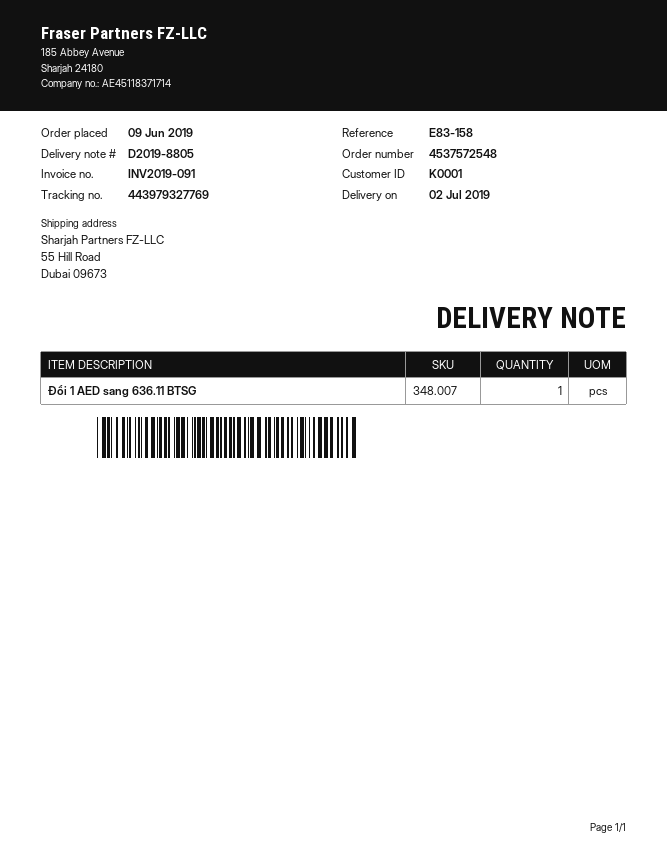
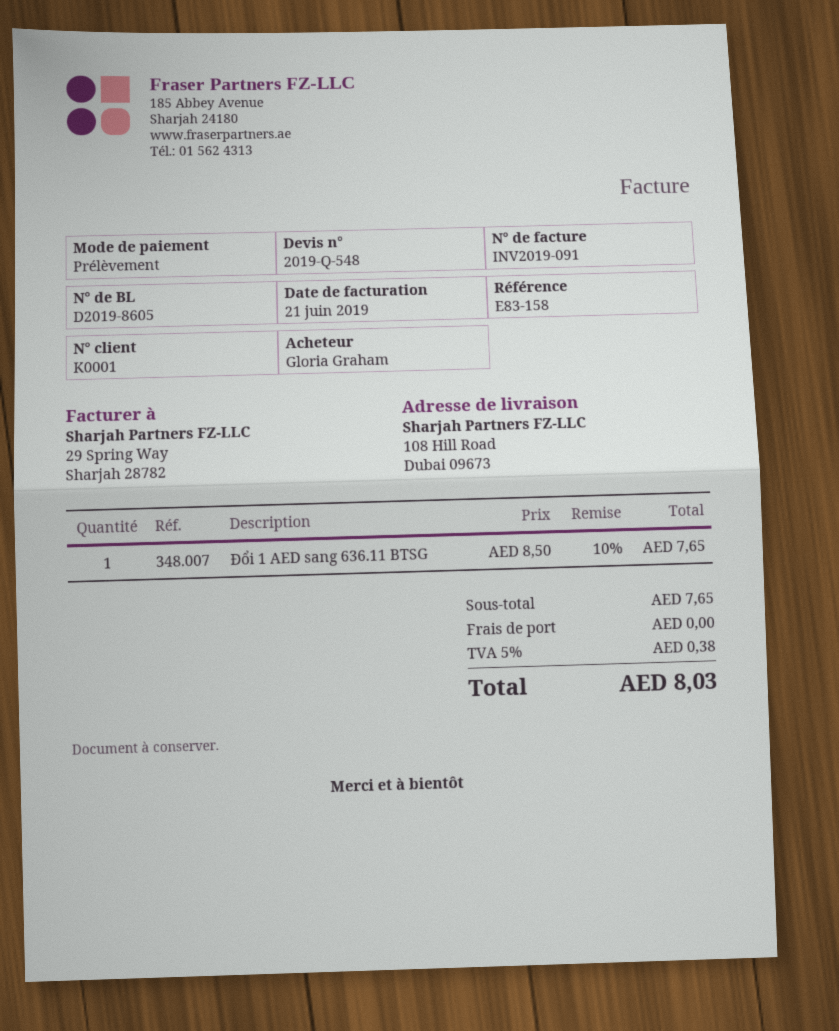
delivery note number: D2019-8805 -> D2019-8605
ship to: 55 Hill Road, Dubai 09673 -> 108 Hill Road, Dubai 09673

